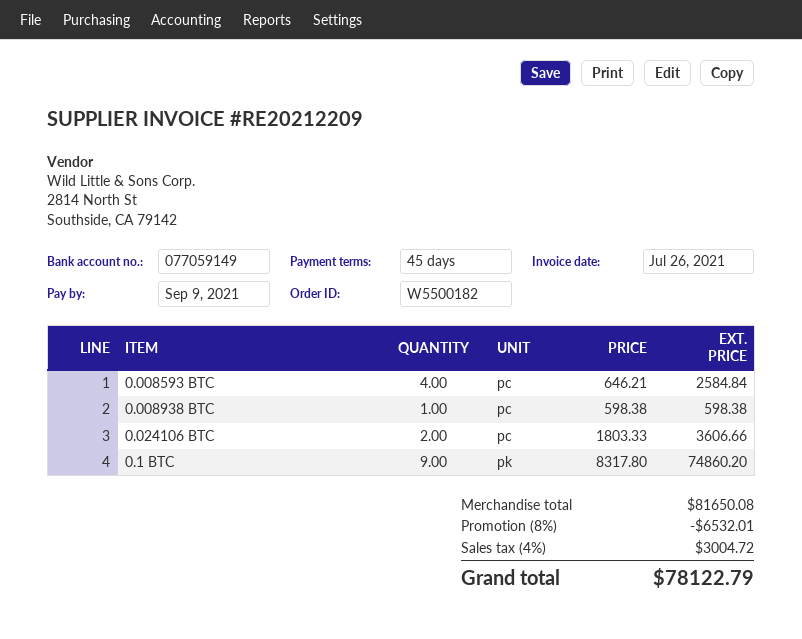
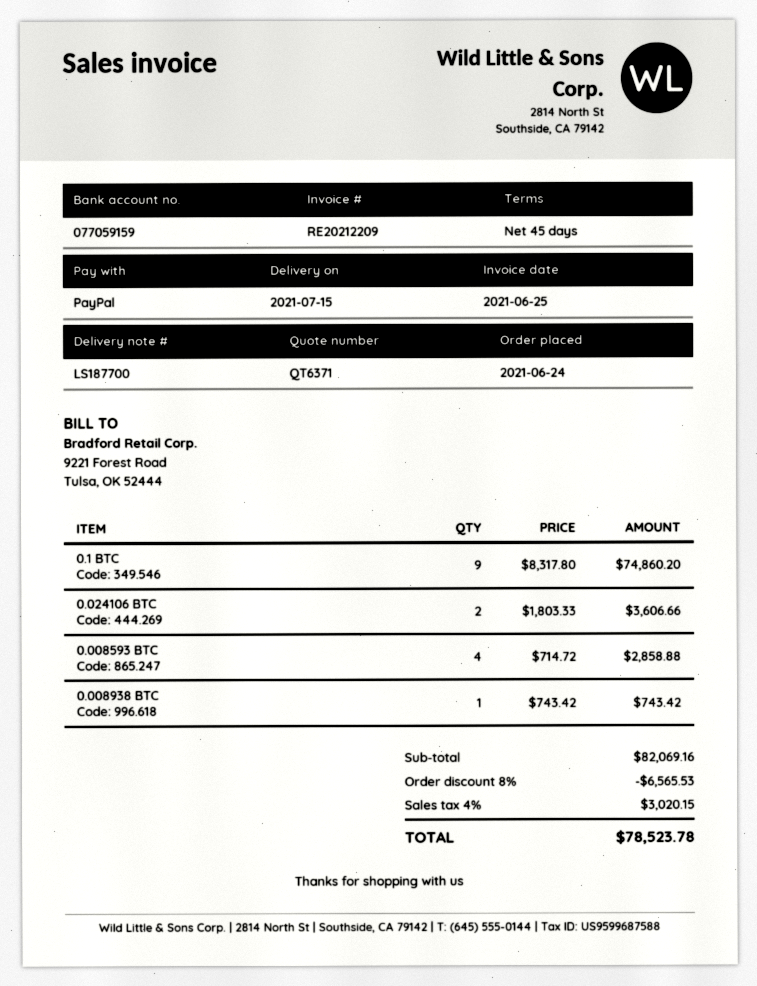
invoice date: 2021-07-26 -> 2021-06-25
bank account: 077059149 -> 077059159
0.008593 BTC: 4 x 646.21 = 2584.84 -> 4 x 714.72 = 2858.88
0.008938 BTC: 1 x 598.38 = 598.38 -> 1 x 743.42 = 743.42
subtotal: 81650.08 -> 82069.16
discount: 8% = 6532.01 -> 8% = 6565.53
tax: 4% = 3004.72 -> 4% = 3020.15
total: 78122.79 -> 78523.78

